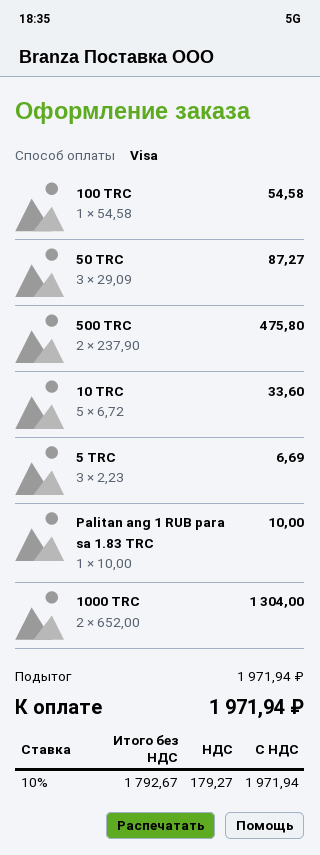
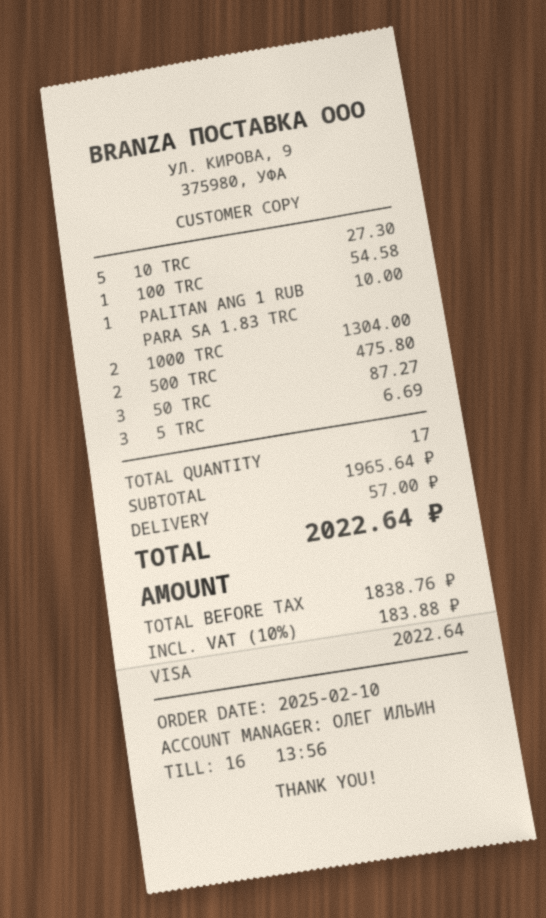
10 TRC: 5 for 33.60 -> 5 for 27.30
subtotal: 1971.94 -> 1965.64
shipping: none -> 57.00
net: 1792.67 -> 1838.76
tax: 10% = 179.27 -> 10% = 183.88
total: 1971.94 -> 2022.64

